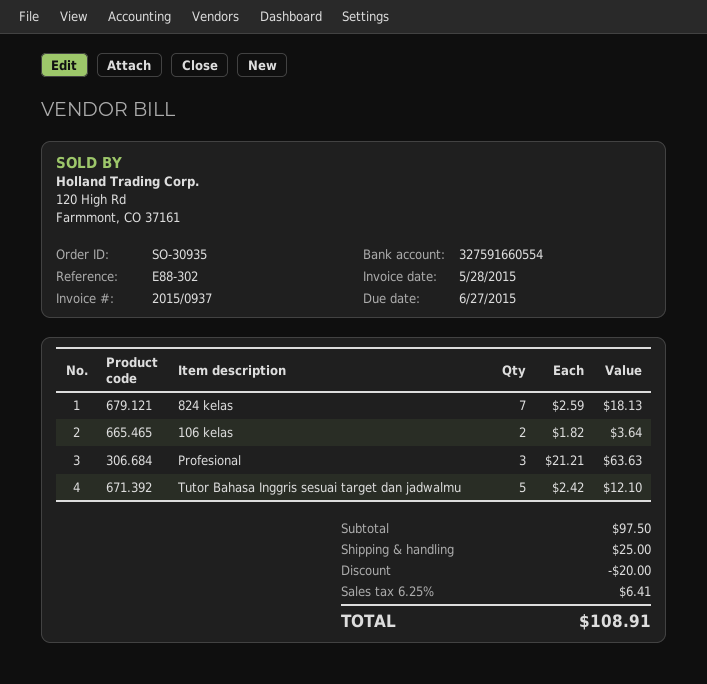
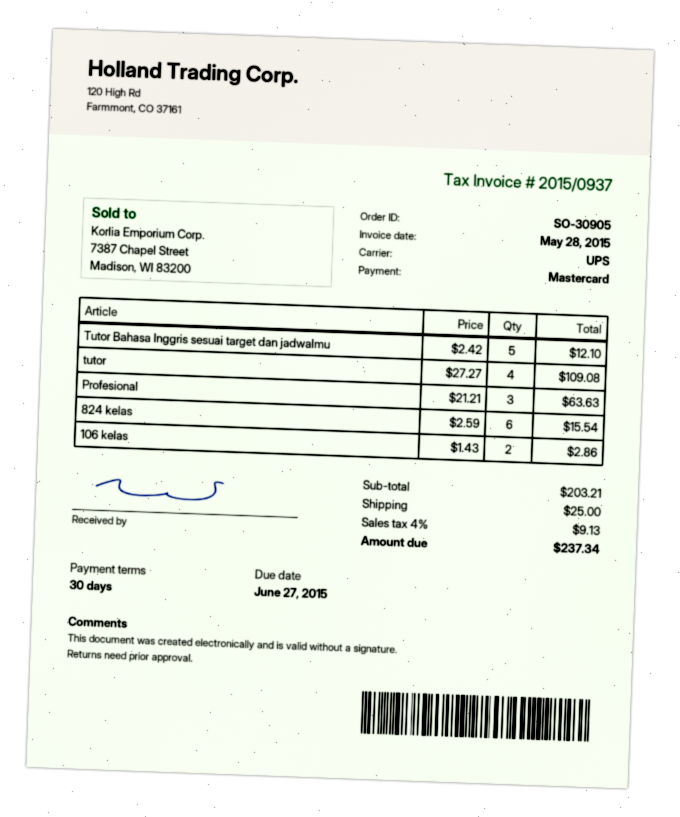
order number: SO-30935 -> SO-30905
824 kelas: 7 x 2.59 = 18.13 -> 6 x 2.59 = 15.54
106 kelas: 2 x 1.82 = 3.64 -> 2 x 1.43 = 2.86
tutor: none -> 4 x 27.27 = 109.08
subtotal: 97.50 -> 203.21
discount: 20.00 -> none
tax: 6.25% = 6.41 -> 4% = 9.13
total: 108.91 -> 237.34

